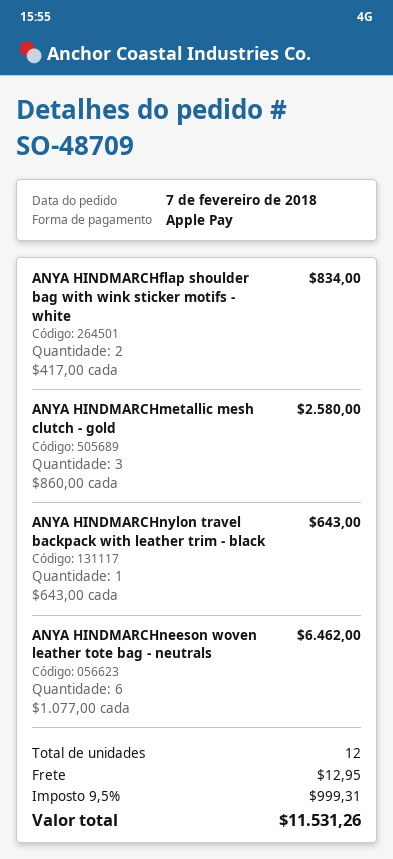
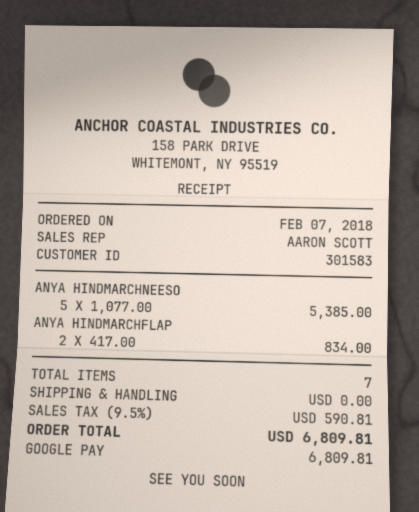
payment method: Apple Pay -> Google Pay
ANYA HINDMARCHmetallic mesh clutch - gold: 3 x 860.00 = 2580.00 -> none
ANYA HINDMARCHnylon travel backpack with leather trim - black: 1 x 643.00 = 643.00 -> none
ANYA HINDMARCHneeson woven leather tote bag - neutrals: 6 x 1077.00 = 6462.00 -> 5 x 1077.00 = 5385.00
total quantity: 12 -> 7
shipping: 12.95 -> 0.00
tax: 9.5% = 999.31 -> 9.5% = 590.81
total: 11531.26 -> 6809.81

